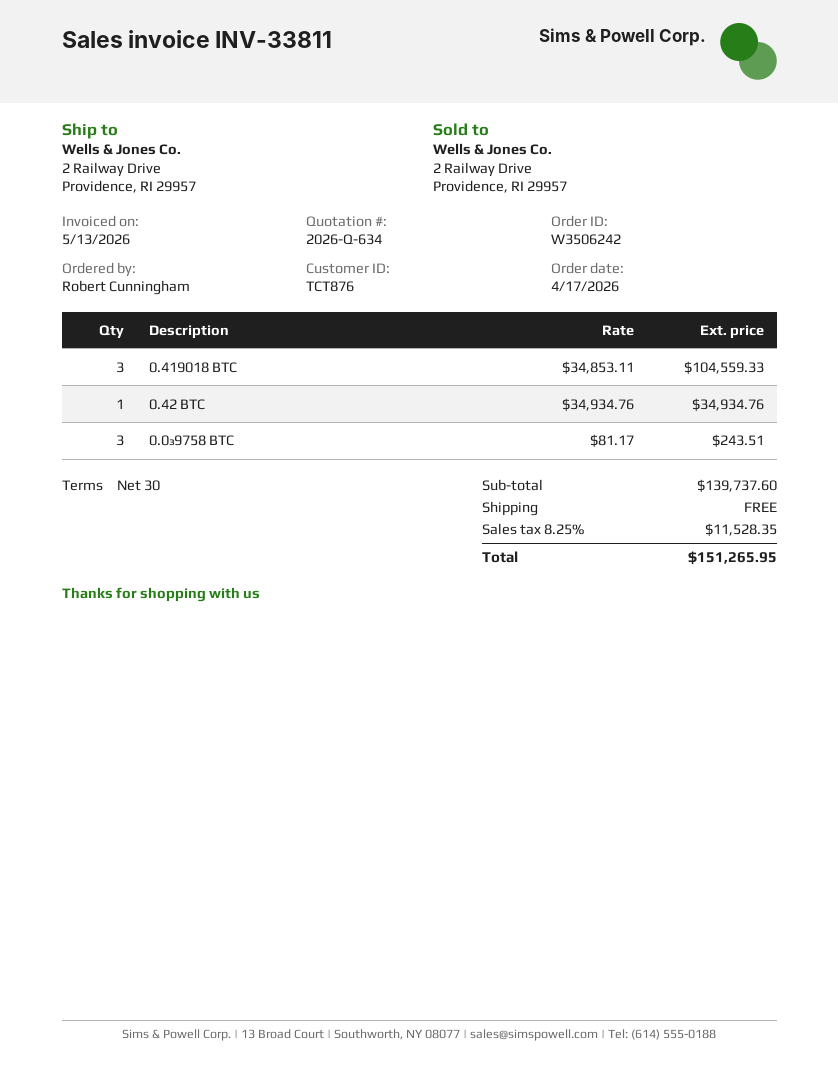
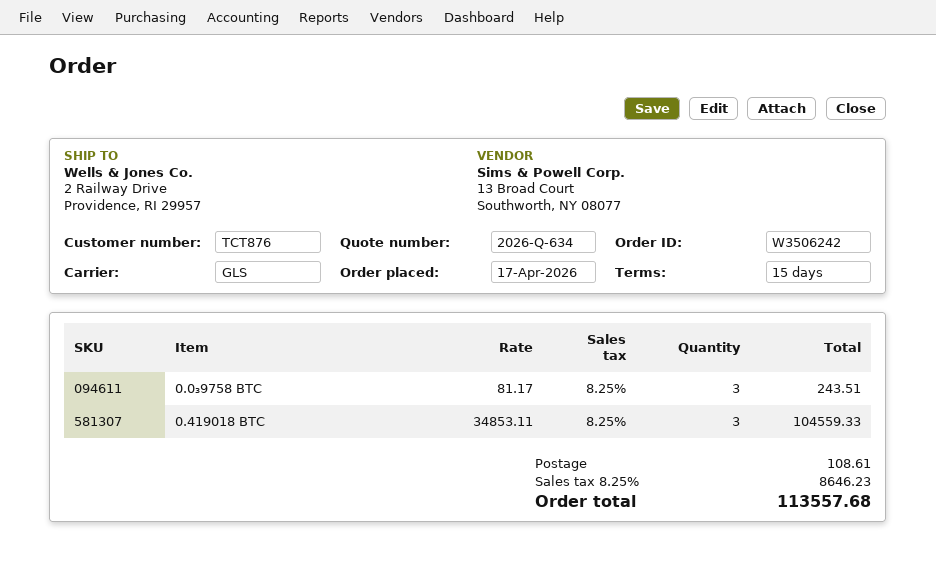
payment terms: 30 days -> 15 days
0.42 BTC: 1 x 34934.76 = 34934.76 -> none
shipping: 0.00 -> 108.61
tax: 8.25% = 11528.35 -> 8.25% = 8646.23
total: 151265.95 -> 113557.68

